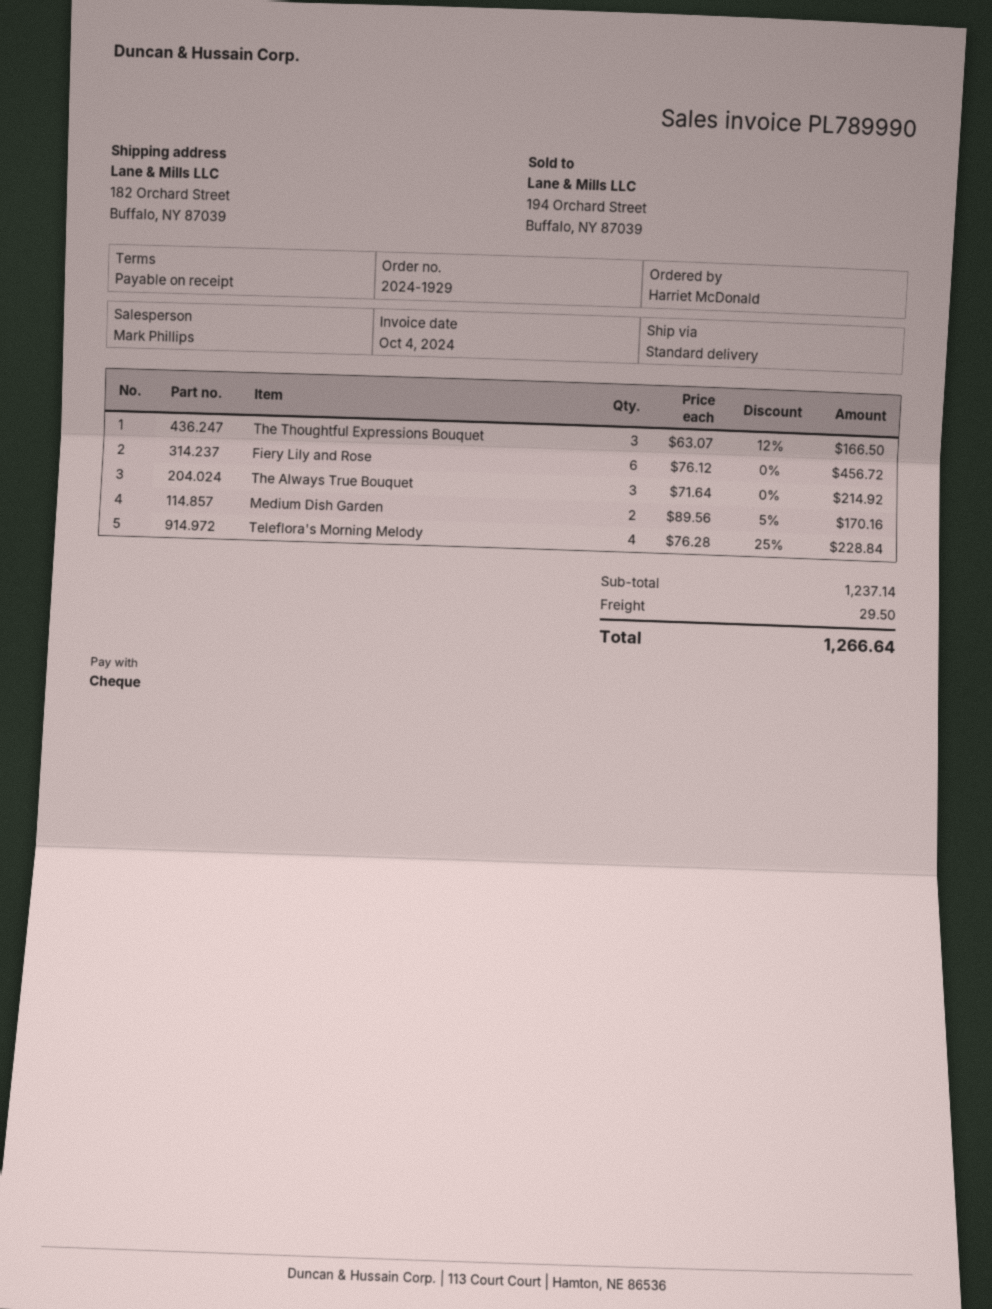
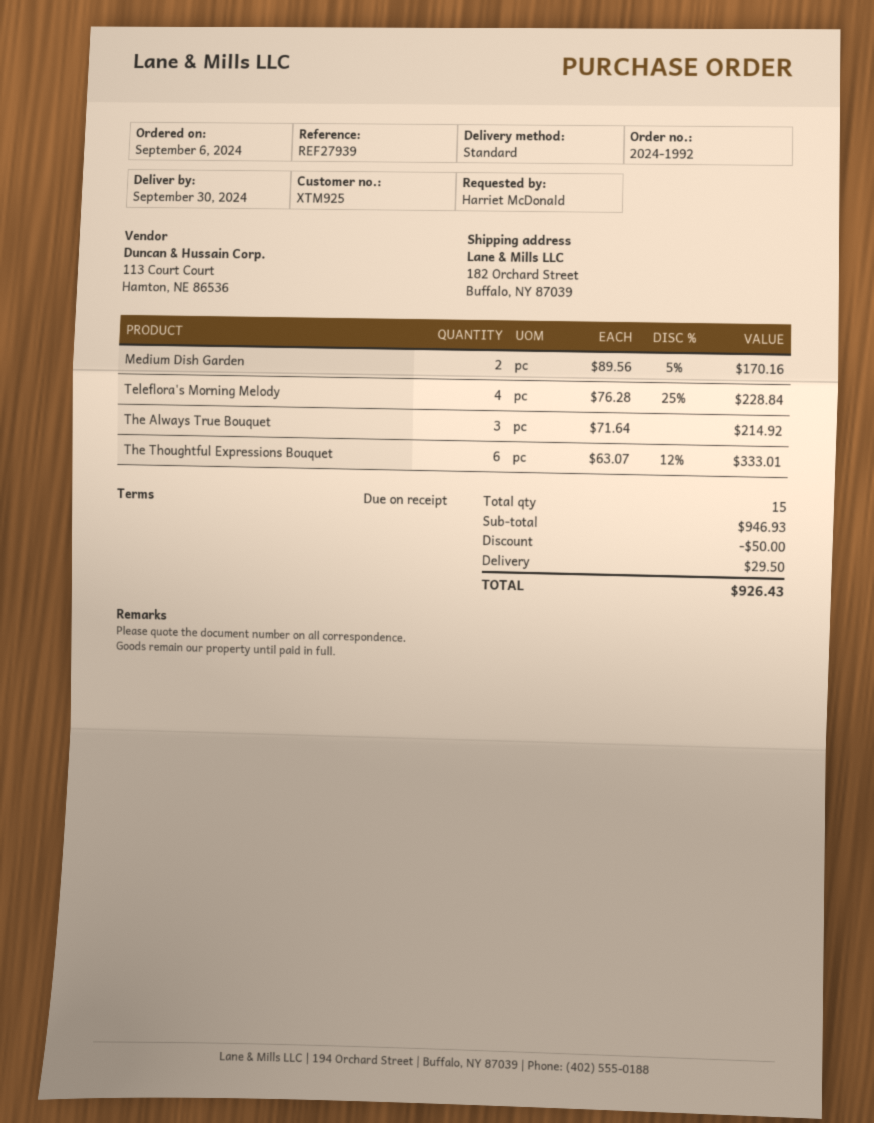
order number: 2024-1929 -> 2024-1992
The Thoughtful Expressions Bouquet: 3 x 63.07 - 12% = 166.50 -> 6 x 63.07 - 12% = 333.01
Fiery Lily and Rose: 6 x 76.12 = 456.72 -> none
subtotal: 1237.14 -> 946.93
discount: none -> 50.00
total: 1266.64 -> 926.43

